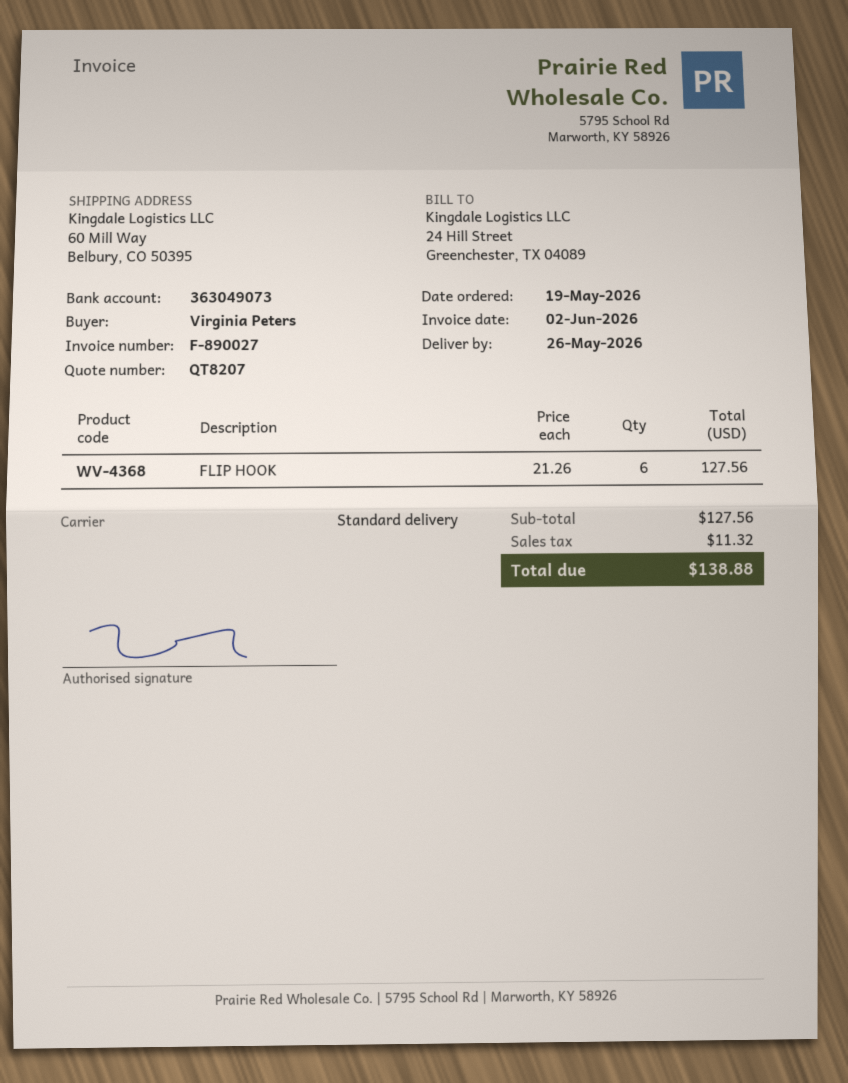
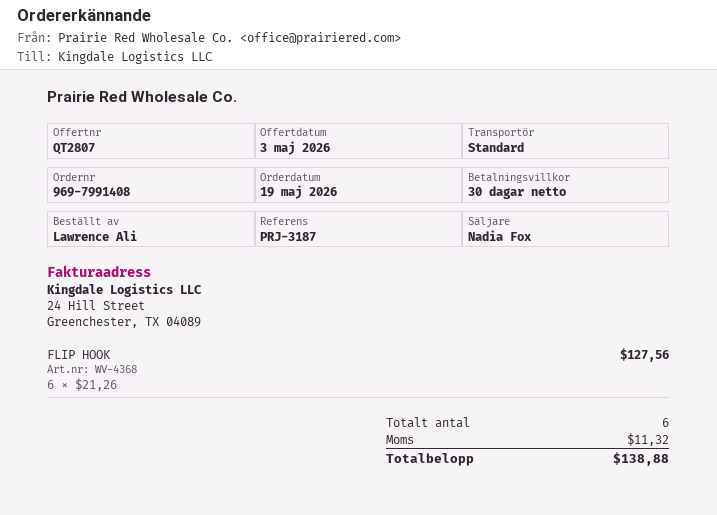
quote number: QT8207 -> QT2807
ordered by: Virginia Peters -> Lawrence Ali

